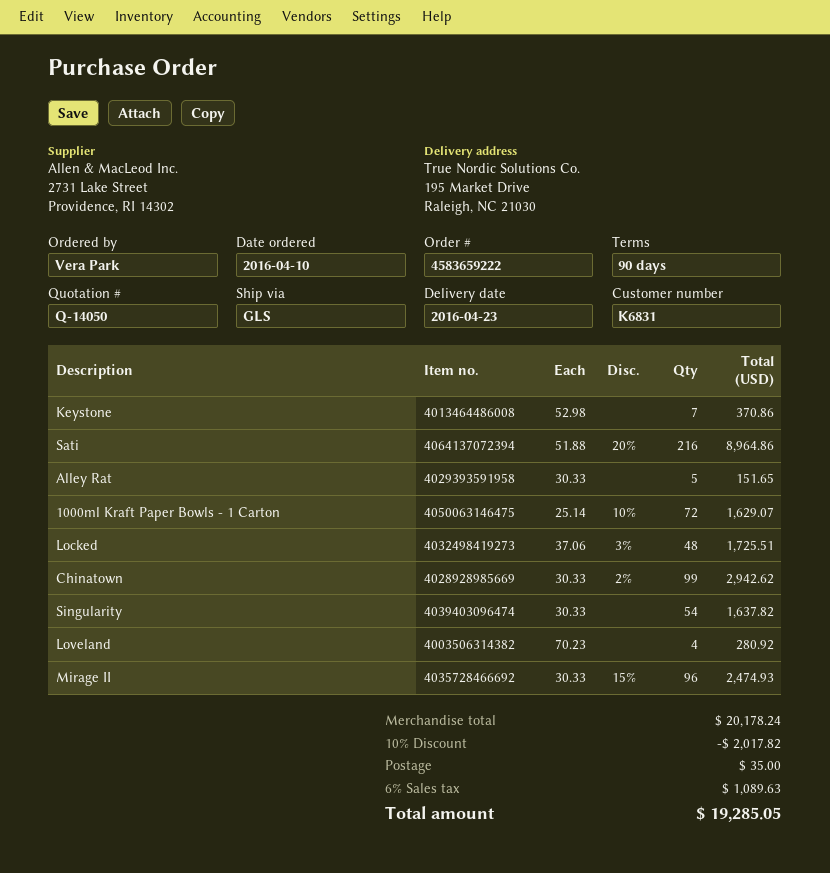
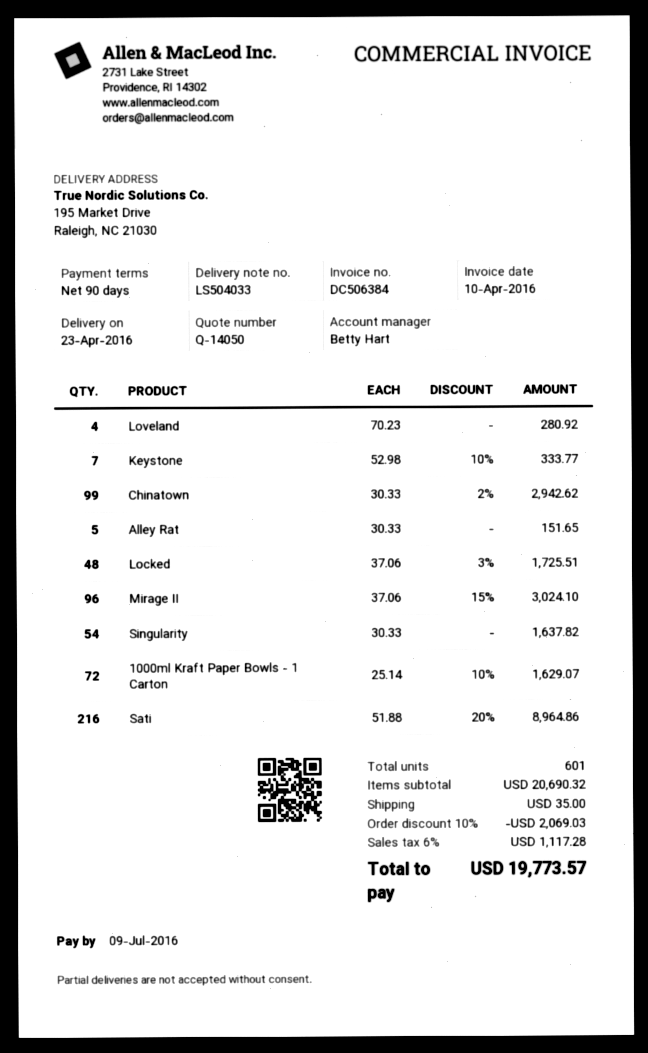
Keystone: 7 x 52.98 = 370.86 -> 7 x 52.98 - 10% = 333.77
Mirage II: 96 x 30.33 - 15% = 2474.93 -> 96 x 37.06 - 15% = 3024.10
subtotal: 20178.24 -> 20690.32
discount: 10% = 2017.82 -> 10% = 2069.03
tax: 6% = 1089.63 -> 6% = 1117.28
total: 19285.05 -> 19773.57

